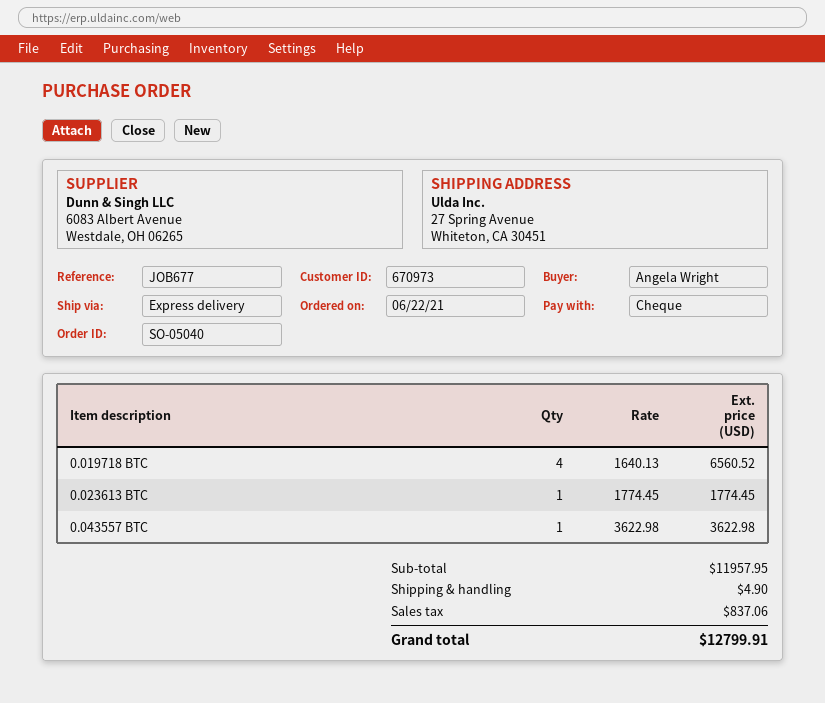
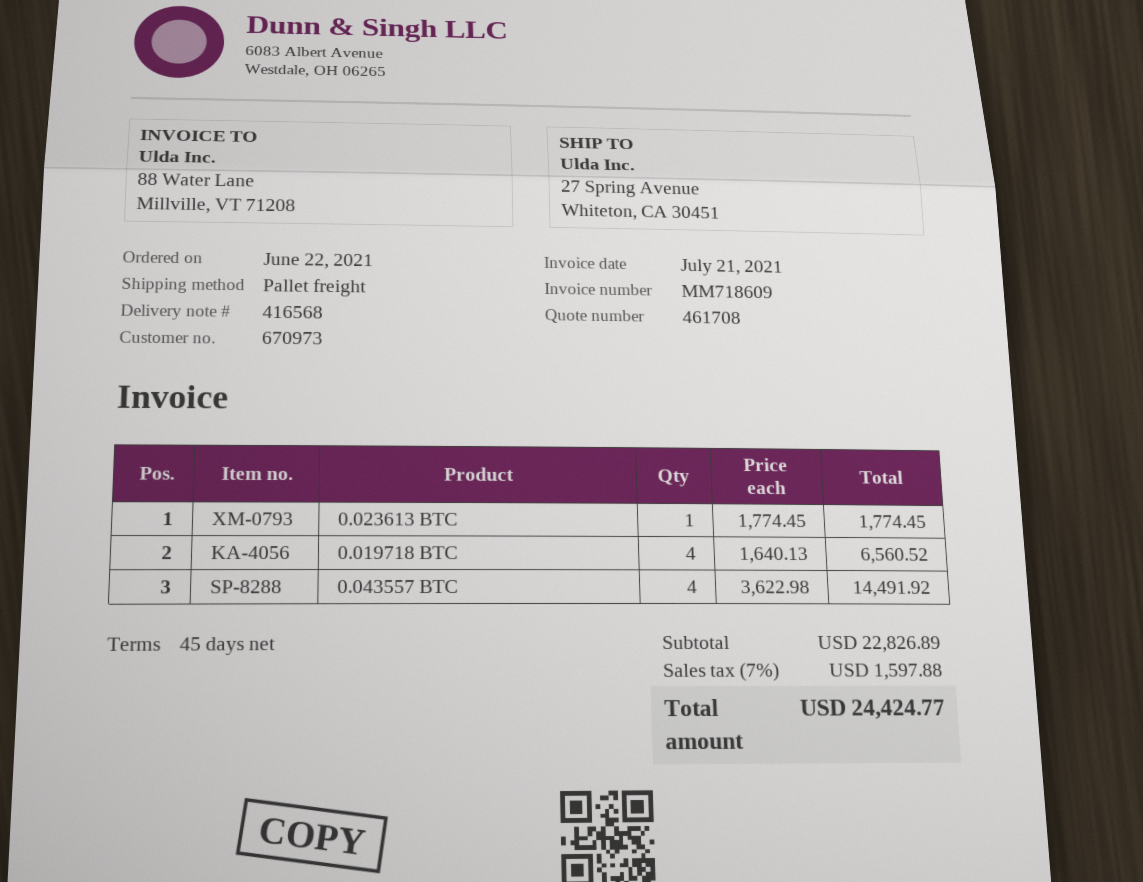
shipping method: express -> pallet freight
0.043557 BTC: 1 x 3622.98 = 3622.98 -> 4 x 3622.98 = 14491.92
subtotal: 11957.95 -> 22826.89
shipping: 4.90 -> none
tax: 837.06 -> 1597.88
total: 12799.91 -> 24424.77

